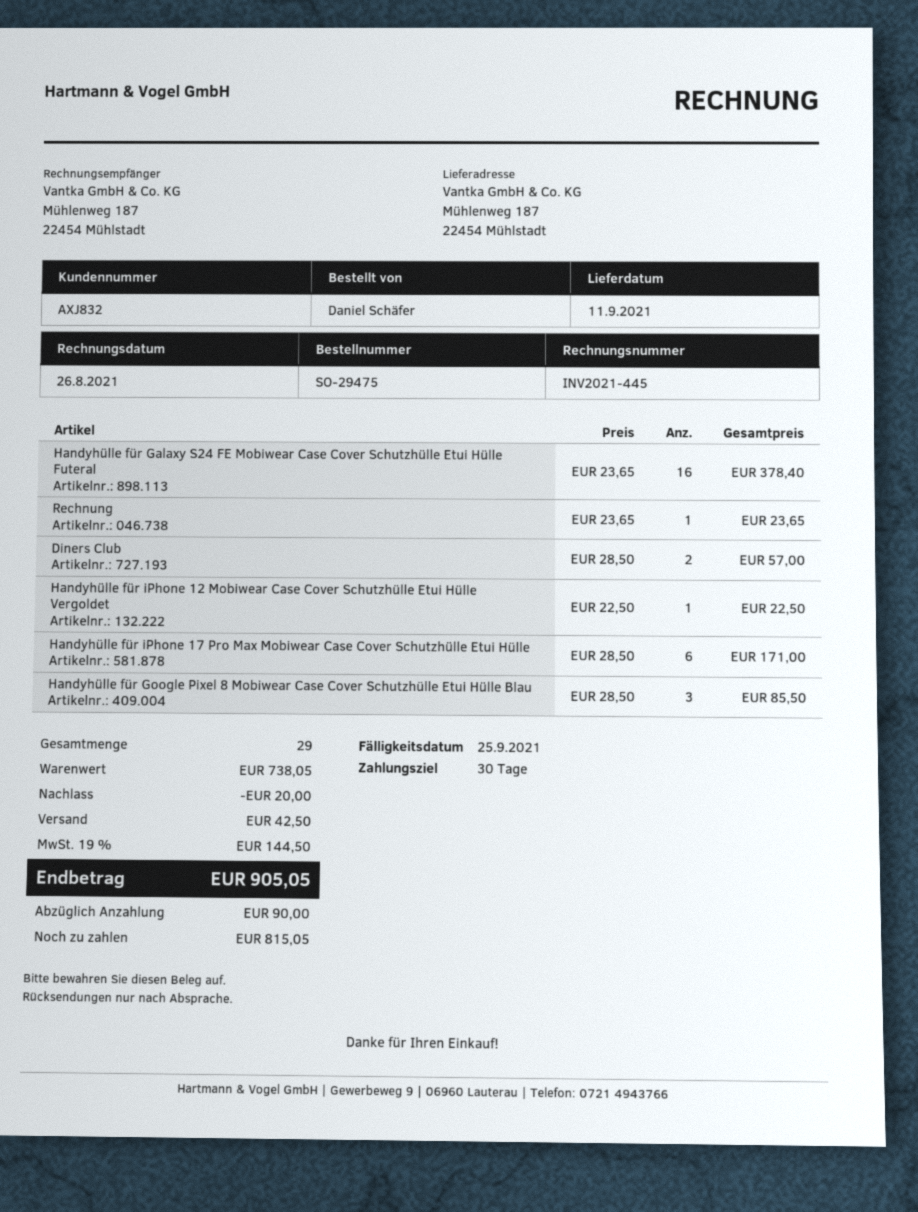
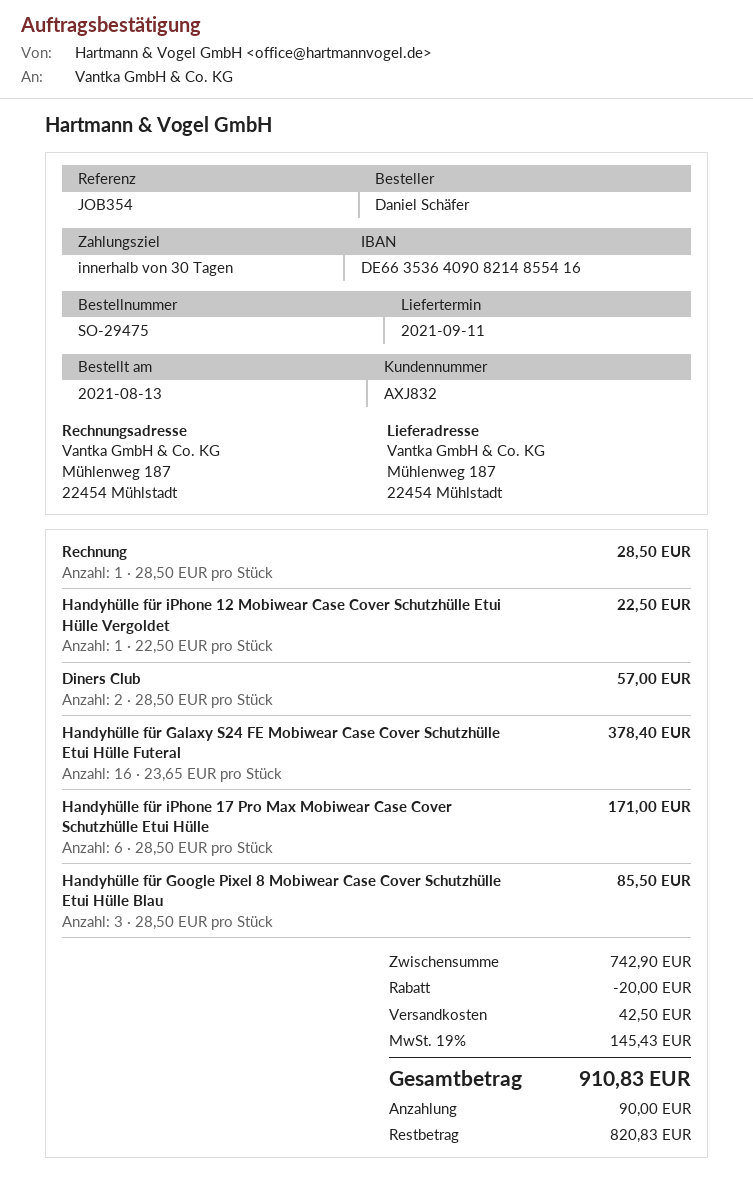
Rechnung: 1 x 23.65 = 23.65 -> 1 x 28.50 = 28.50
subtotal: 738.05 -> 742.90
tax: 19% = 144.50 -> 19% = 145.43
total: 905.05 -> 910.83
balance: 815.05 -> 820.83

